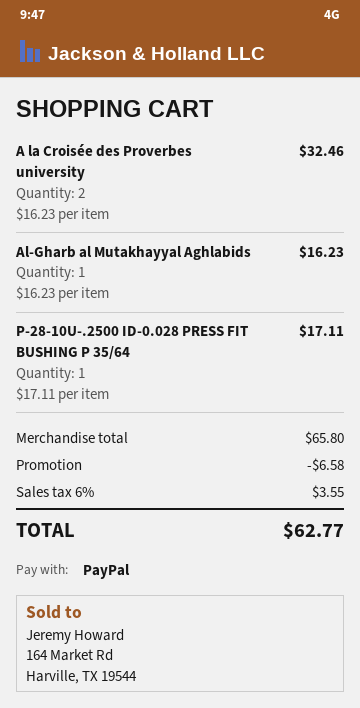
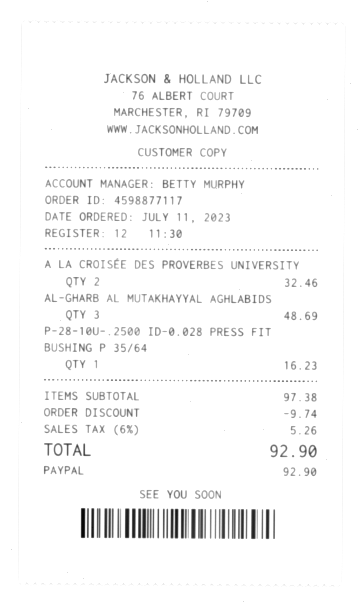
Al-Gharb al Mutakhayyal Aghlabids: 1 for 16.23 -> 3 for 48.69
P-28-10U-.2500 ID-0.028 PRESS FIT BUSHING P 35/64: 1 for 17.11 -> 1 for 16.23
subtotal: 65.80 -> 97.38
discount: 6.58 -> 9.74
tax: 6% = 3.55 -> 6% = 5.26
total: 62.77 -> 92.90

